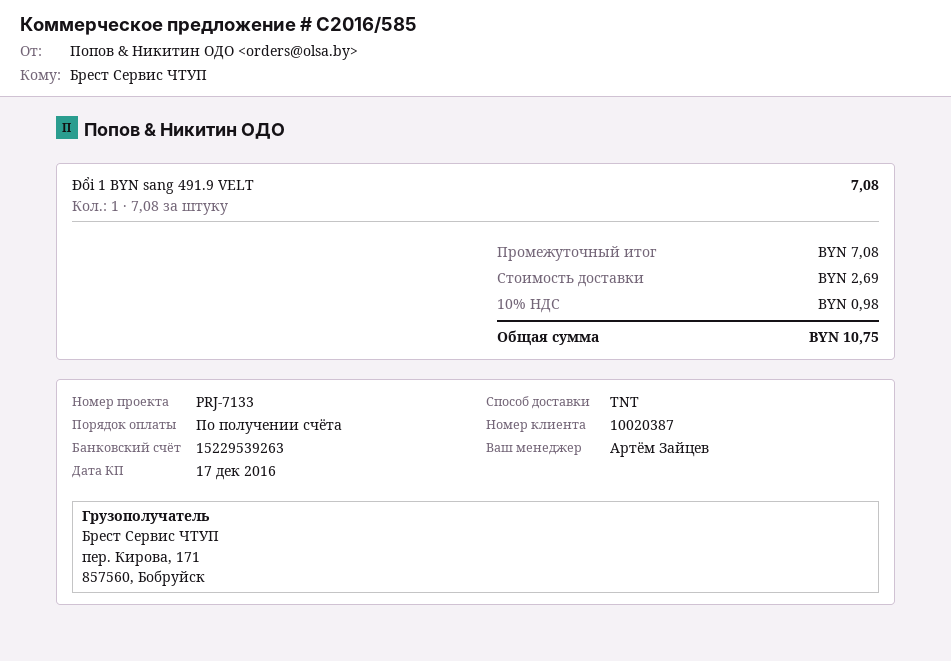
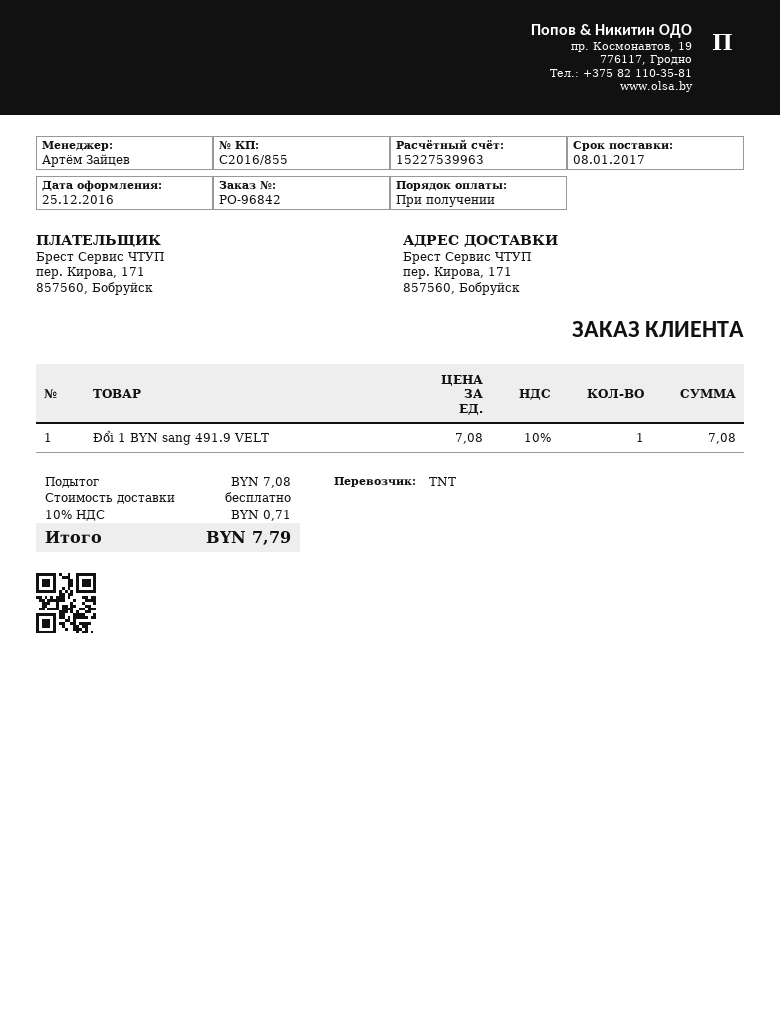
quote number: C2016/585 -> C2016/855
bank account: 15229539263 -> 15227539963
shipping: 2.69 -> 0.00
tax: 10% = 0.98 -> 10% = 0.71
total: 10.75 -> 7.79

